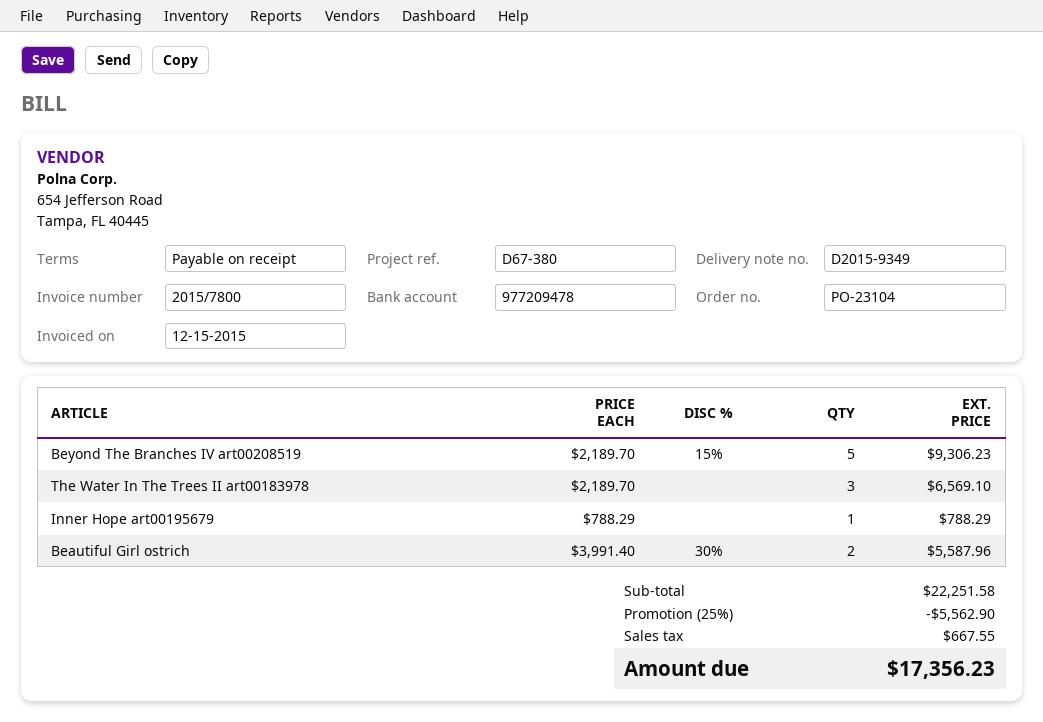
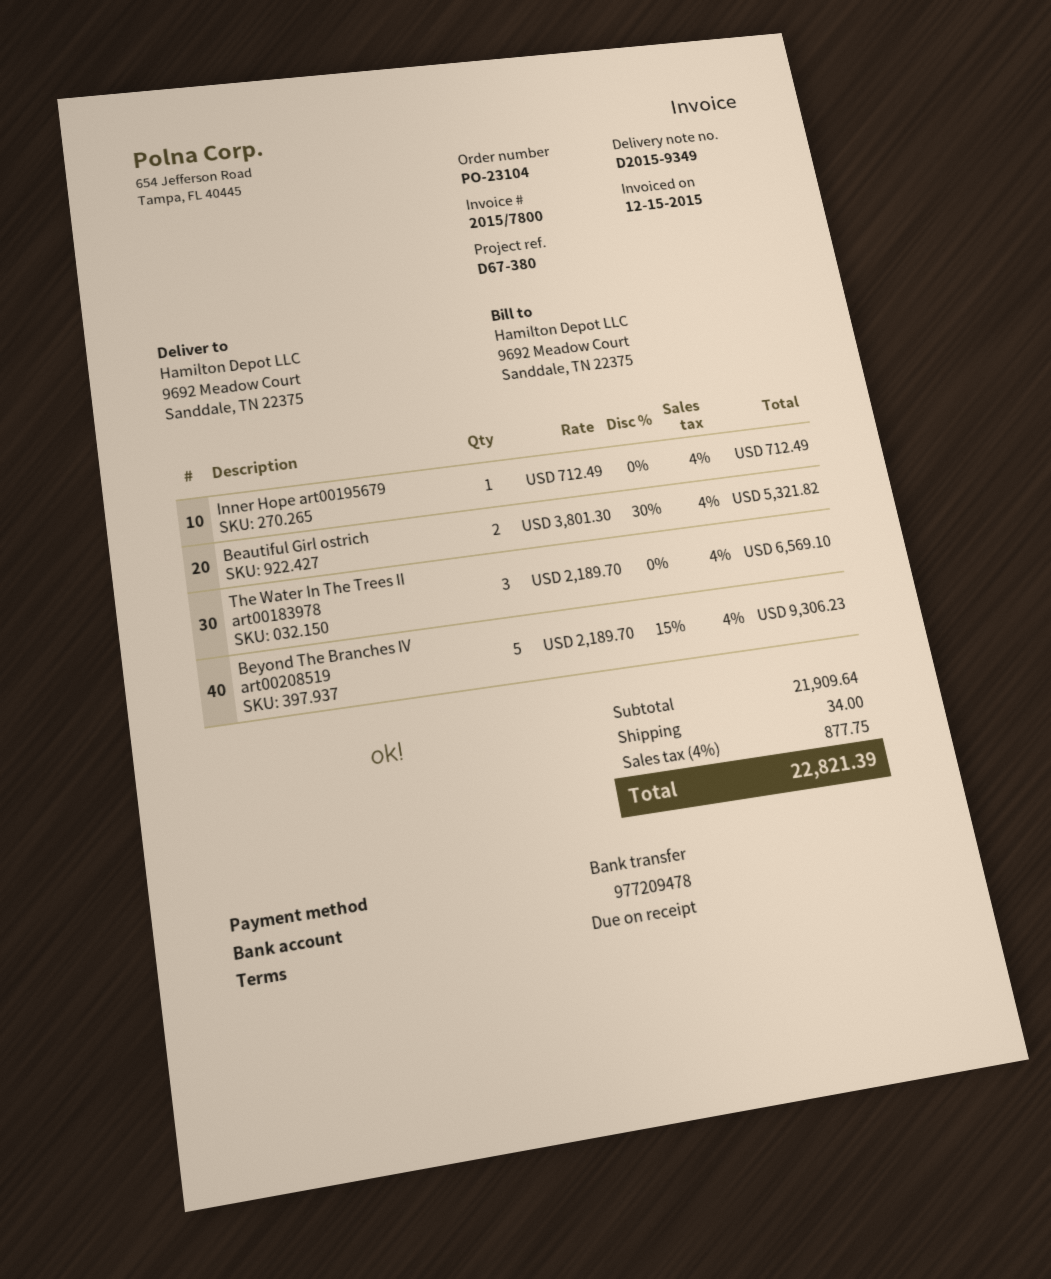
Inner Hope art00195679: 1 x 788.29 = 788.29 -> 1 x 712.49 = 712.49
Beautiful Girl ostrich: 2 x 3991.40 - 30% = 5587.96 -> 2 x 3801.30 - 30% = 5321.82
subtotal: 22251.58 -> 21909.64
discount: 25% = 5562.90 -> none
shipping: none -> 34.00
tax: 667.55 -> 877.75
total: 17356.23 -> 22821.39

